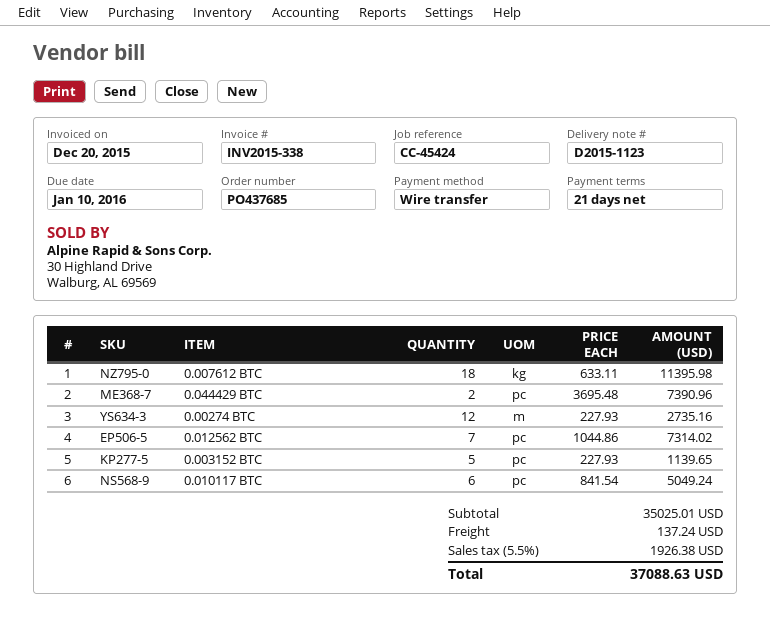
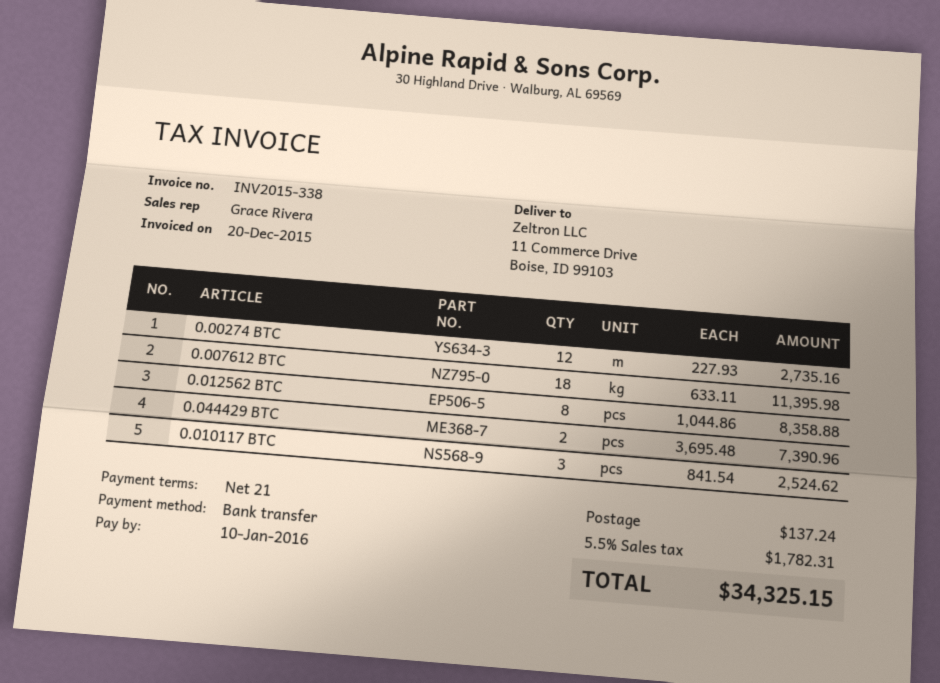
0.012562 BTC: 7 x 1044.86 = 7314.02 -> 8 x 1044.86 = 8358.88
0.003152 BTC: 5 x 227.93 = 1139.65 -> none
0.010117 BTC: 6 x 841.54 = 5049.24 -> 3 x 841.54 = 2524.62
tax: 5.5% = 1926.38 -> 5.5% = 1782.31
total: 37088.63 -> 34325.15

